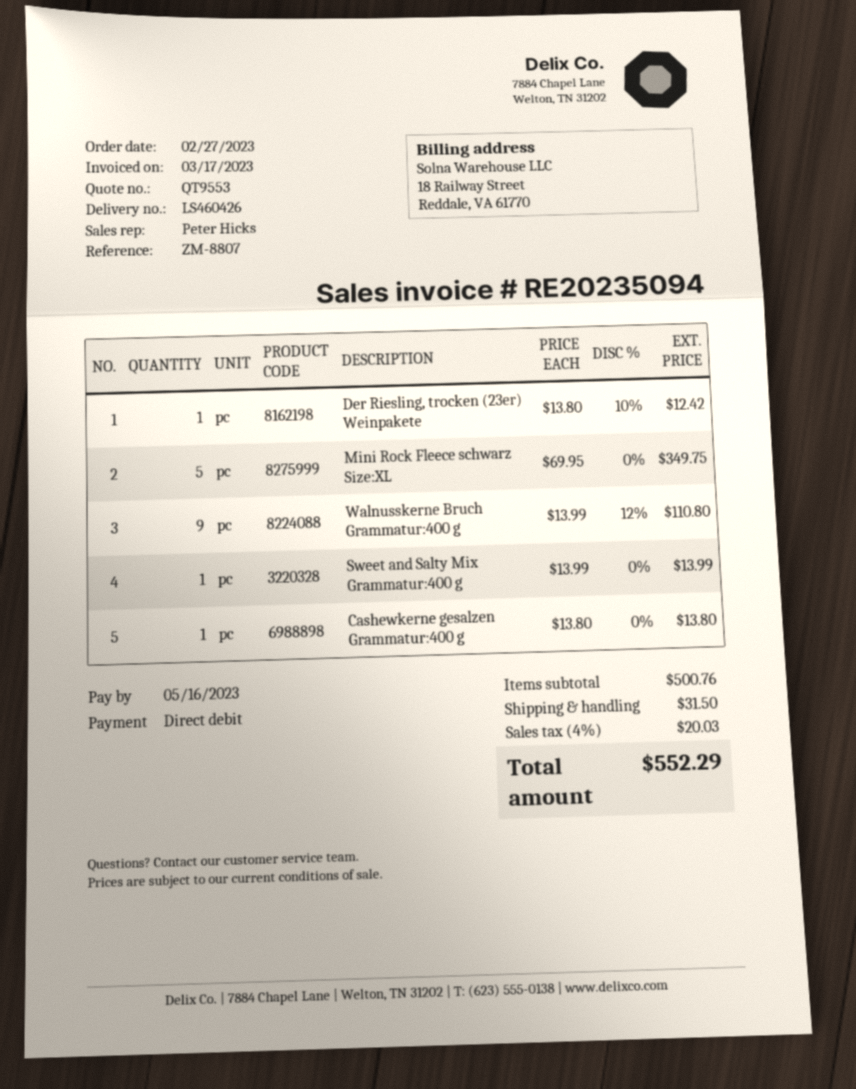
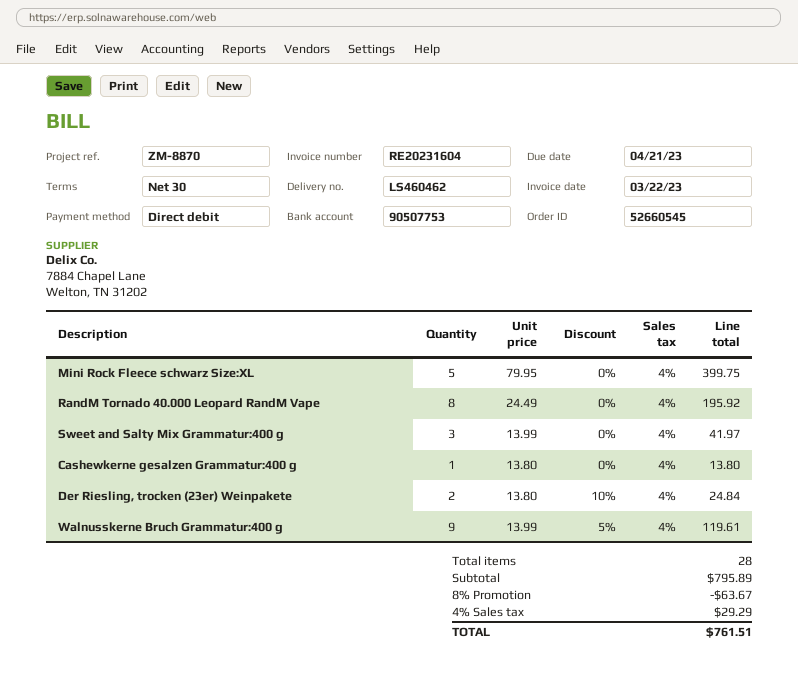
delivery note number: LS460426 -> LS460462
invoice number: RE20235094 -> RE20231604
invoice date: 2023-03-17 -> 2023-03-22
due date: 2023-05-16 -> 2023-04-21
reference: ZM-8807 -> ZM-8870
Der Riesling, trocken (23er) Weinpakete: 1 x 13.80 - 10% = 12.42 -> 2 x 13.80 - 10% = 24.84
Mini Rock Fleece schwarz Size:XL: 5 x 69.95 = 349.75 -> 5 x 79.95 = 399.75
Walnusskerne Bruch Grammatur:400 g: 9 x 13.99 - 12% = 110.80 -> 9 x 13.99 - 5% = 119.61
Sweet and Salty Mix Grammatur:400 g: 1 x 13.99 = 13.99 -> 3 x 13.99 = 41.97
RandM Tornado 40.000 Leopard RandM Vape: none -> 8 x 24.49 = 195.92
subtotal: 500.76 -> 795.89
discount: none -> 8% = 63.67
shipping: 31.50 -> none
tax: 4% = 20.03 -> 4% = 29.29
total: 552.29 -> 761.51

